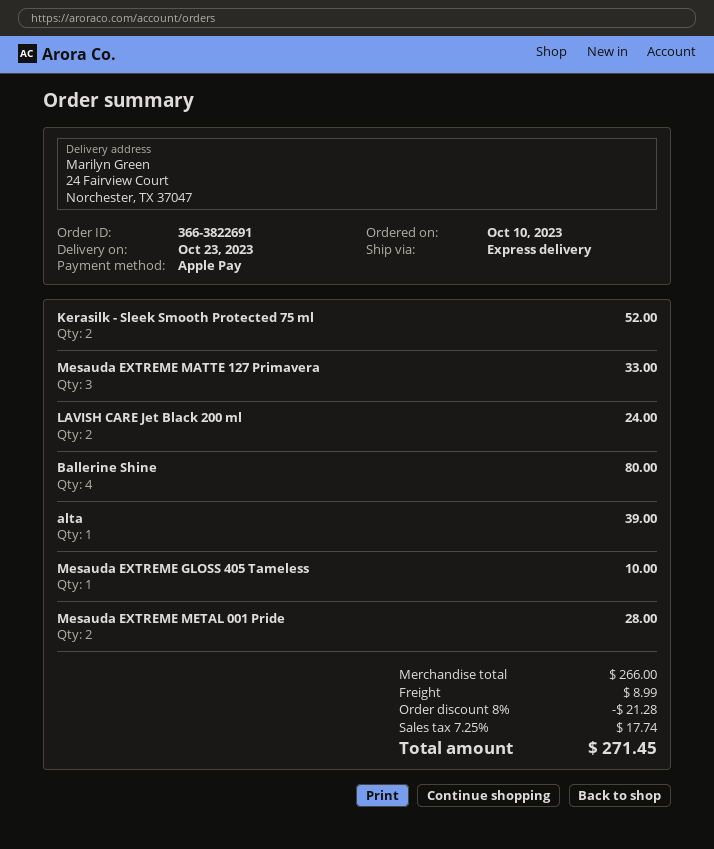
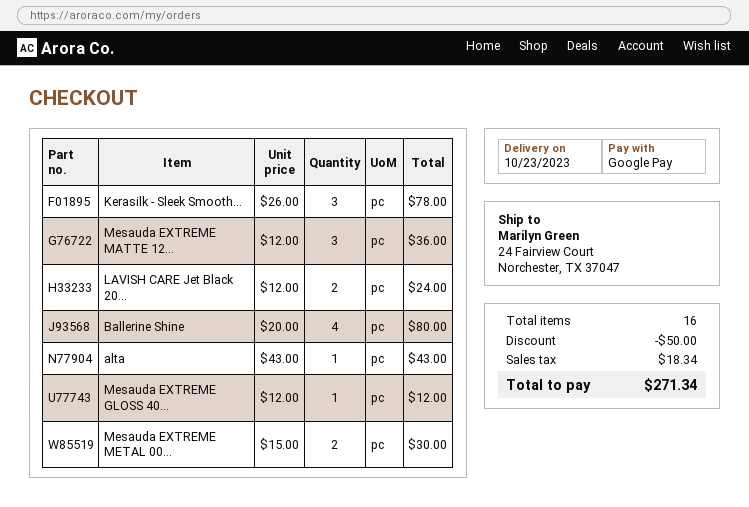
payment method: Apple Pay -> Google Pay
Kerasilk - Sleek Smooth Protected 75 ml: 2 for 52.00 -> 3 for 78.00
Mesauda EXTREME MATTE 127 Primavera: 3 for 33.00 -> 3 for 36.00
alta: 1 for 39.00 -> 1 for 43.00
Mesauda EXTREME GLOSS 405 Tameless: 1 for 10.00 -> 1 for 12.00
Mesauda EXTREME METAL 001 Pride: 2 for 28.00 -> 2 for 30.00
discount: 21.28 -> 50.00
shipping: 8.99 -> none
tax: 17.74 -> 18.34
total: 271.45 -> 271.34

